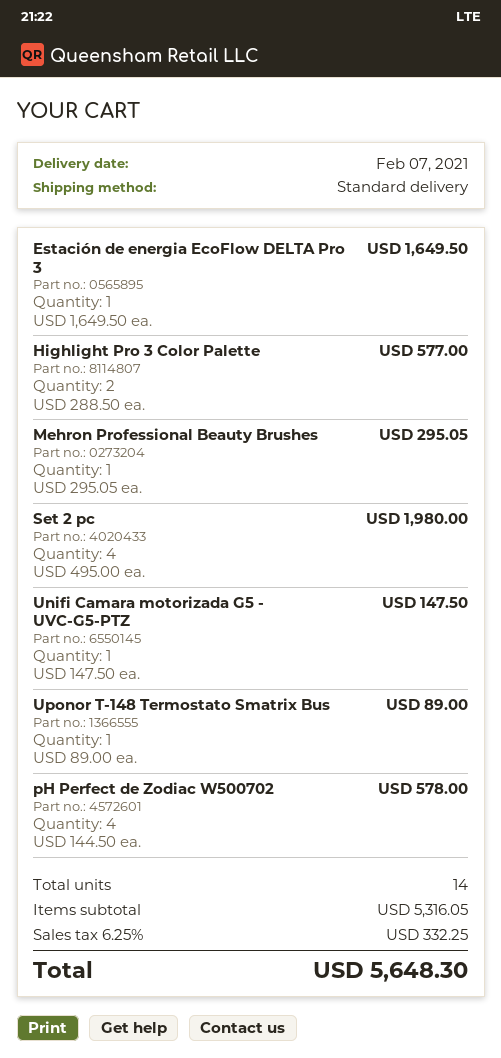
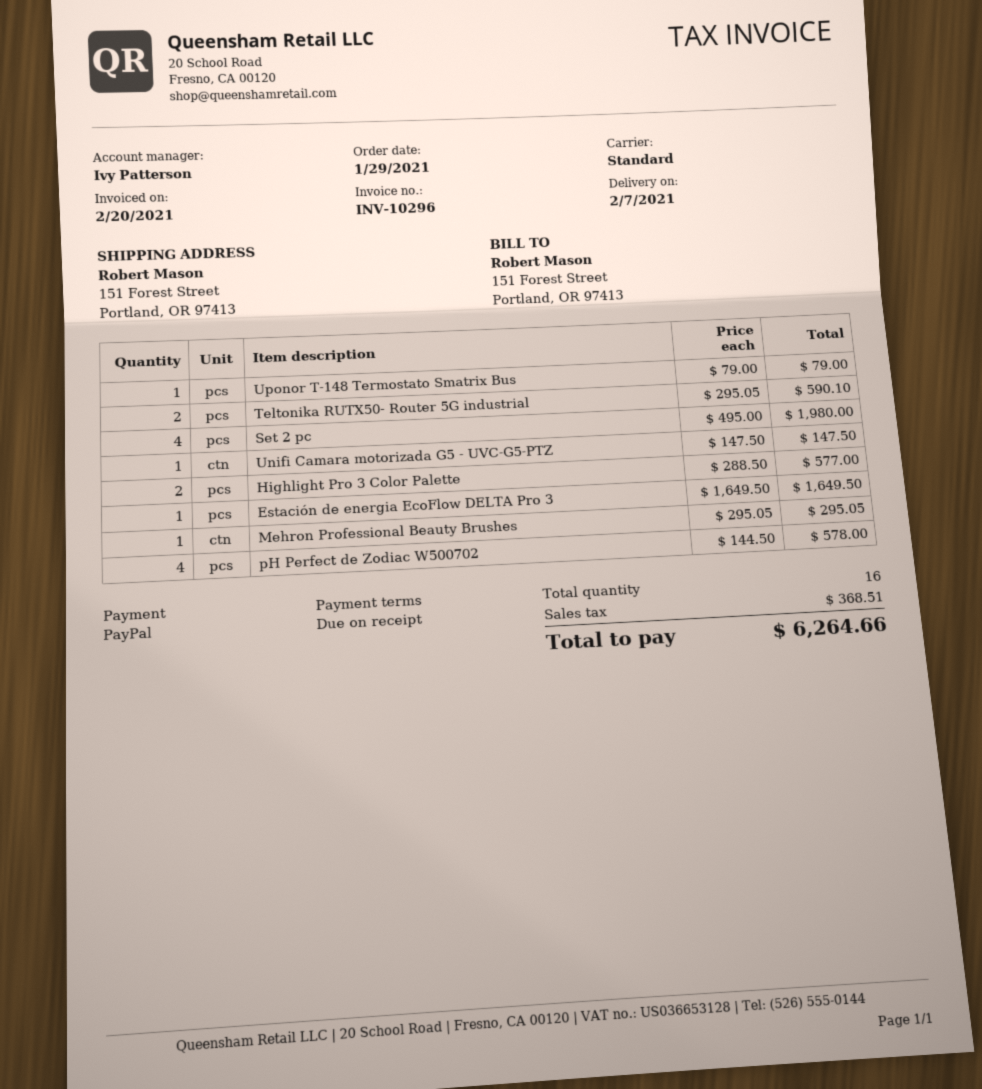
Uponor T-148 Termostato Smatrix Bus: 1 x 89.00 = 89.00 -> 1 x 79.00 = 79.00
Teltonika RUTX50- Router 5G industrial: none -> 2 x 295.05 = 590.10
total quantity: 14 -> 16
tax: 332.25 -> 368.51
total: 5648.30 -> 6264.66

